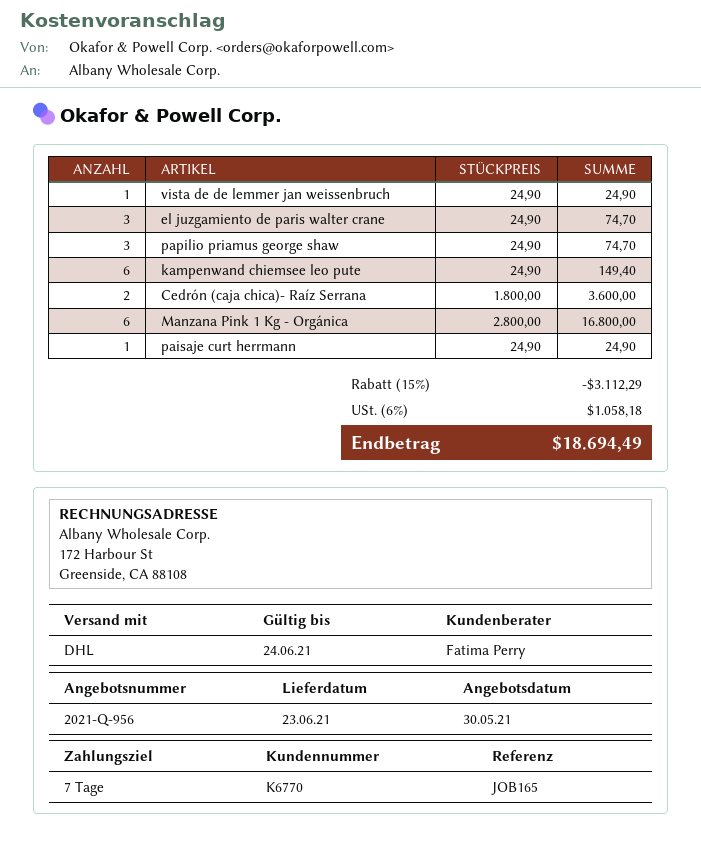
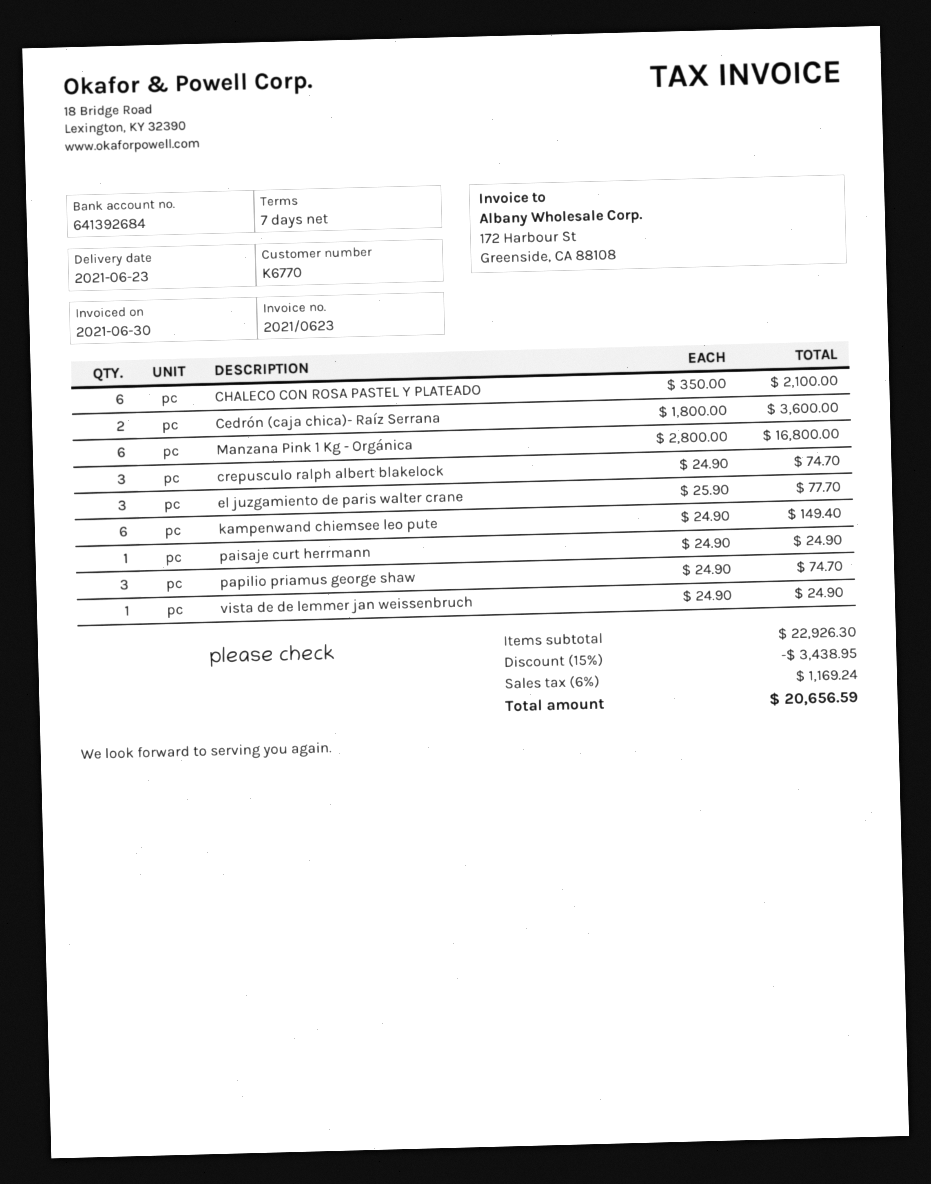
el juzgamiento de paris walter crane: 3 x 24.90 = 74.70 -> 3 x 25.90 = 77.70
CHALECO CON ROSA PASTEL Y PLATEADO: none -> 6 x 350.00 = 2100.00
crepusculo ralph albert blakelock: none -> 3 x 24.90 = 74.70
discount: 15% = 3112.29 -> 15% = 3438.95
tax: 6% = 1058.18 -> 6% = 1169.24
total: 18694.49 -> 20656.59

